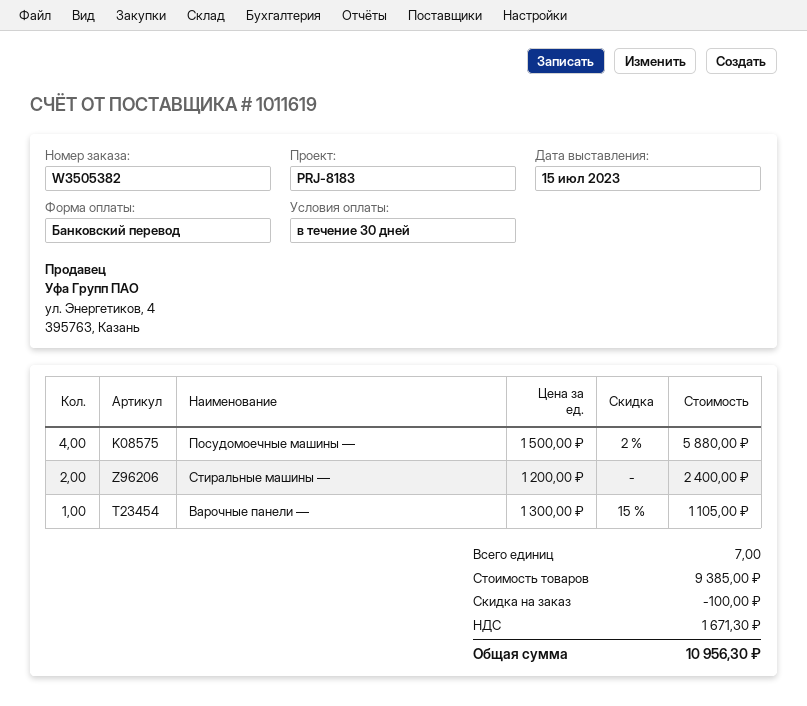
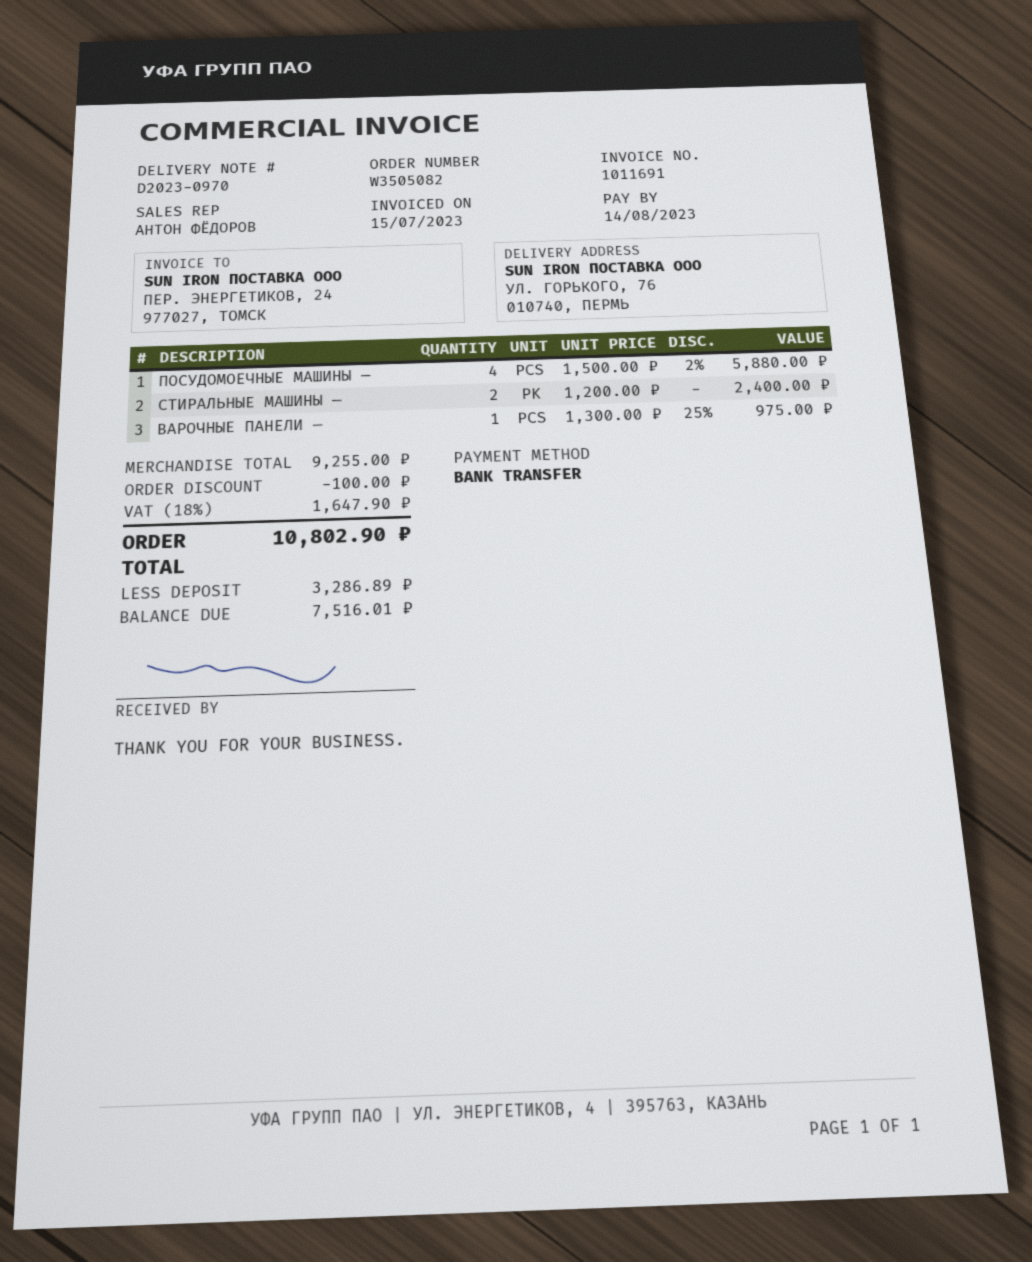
order number: W3505382 -> W3505082
invoice number: 1011619 -> 1011691
Варочные панели —: 1 x 1300.00 - 15% = 1105.00 -> 1 x 1300.00 - 25% = 975.00
subtotal: 9385.00 -> 9255.00
tax: 1671.30 -> 1647.90
total: 10956.30 -> 10802.90

